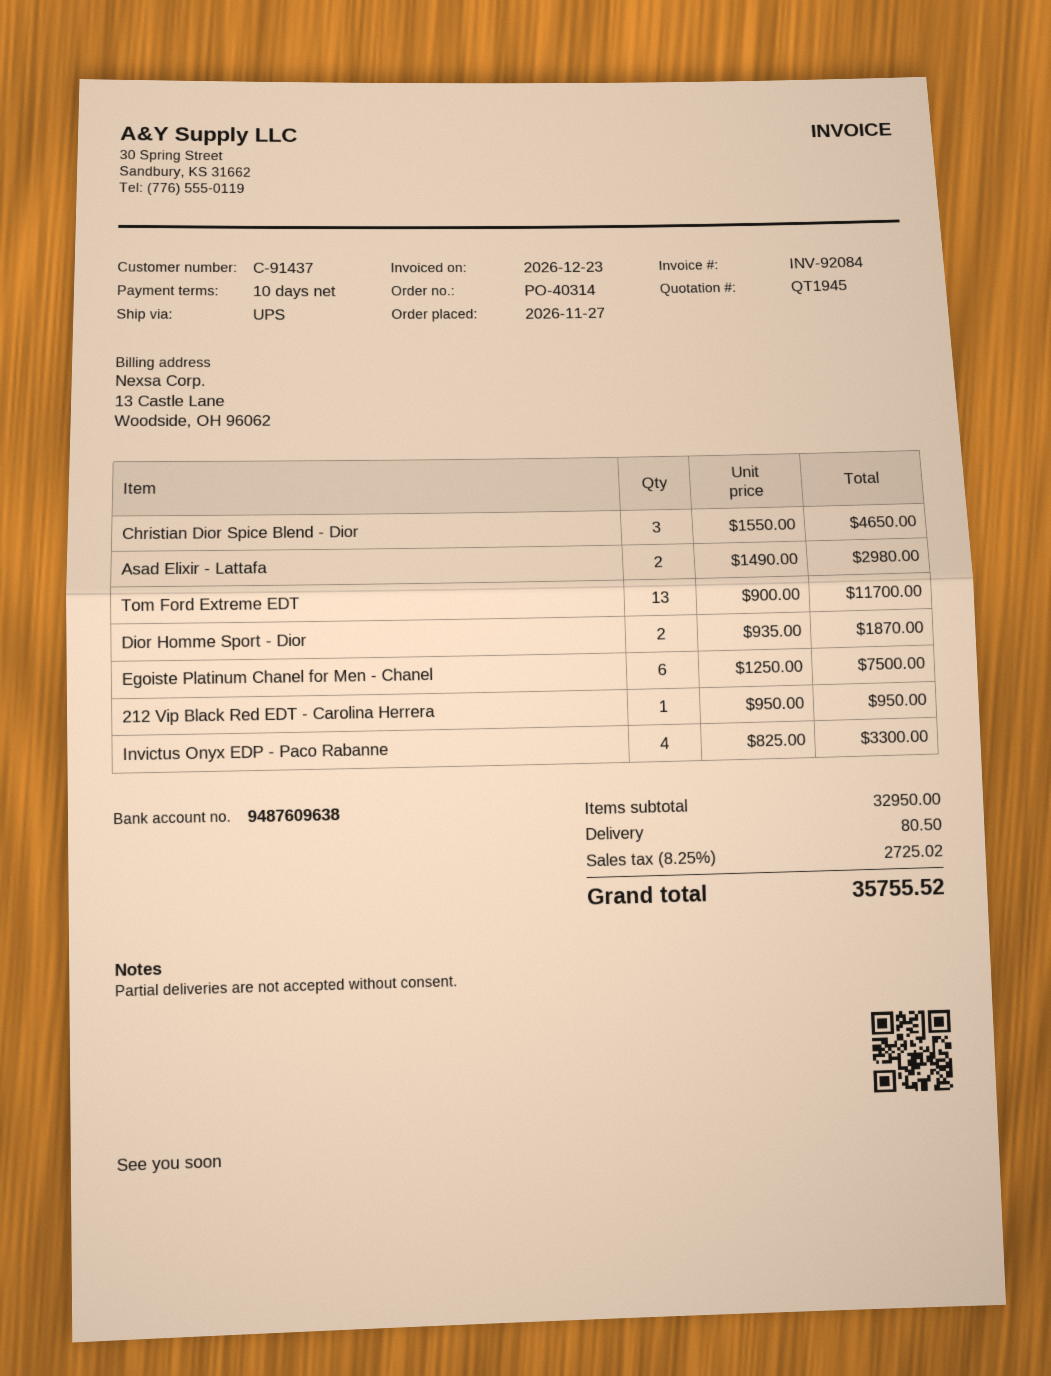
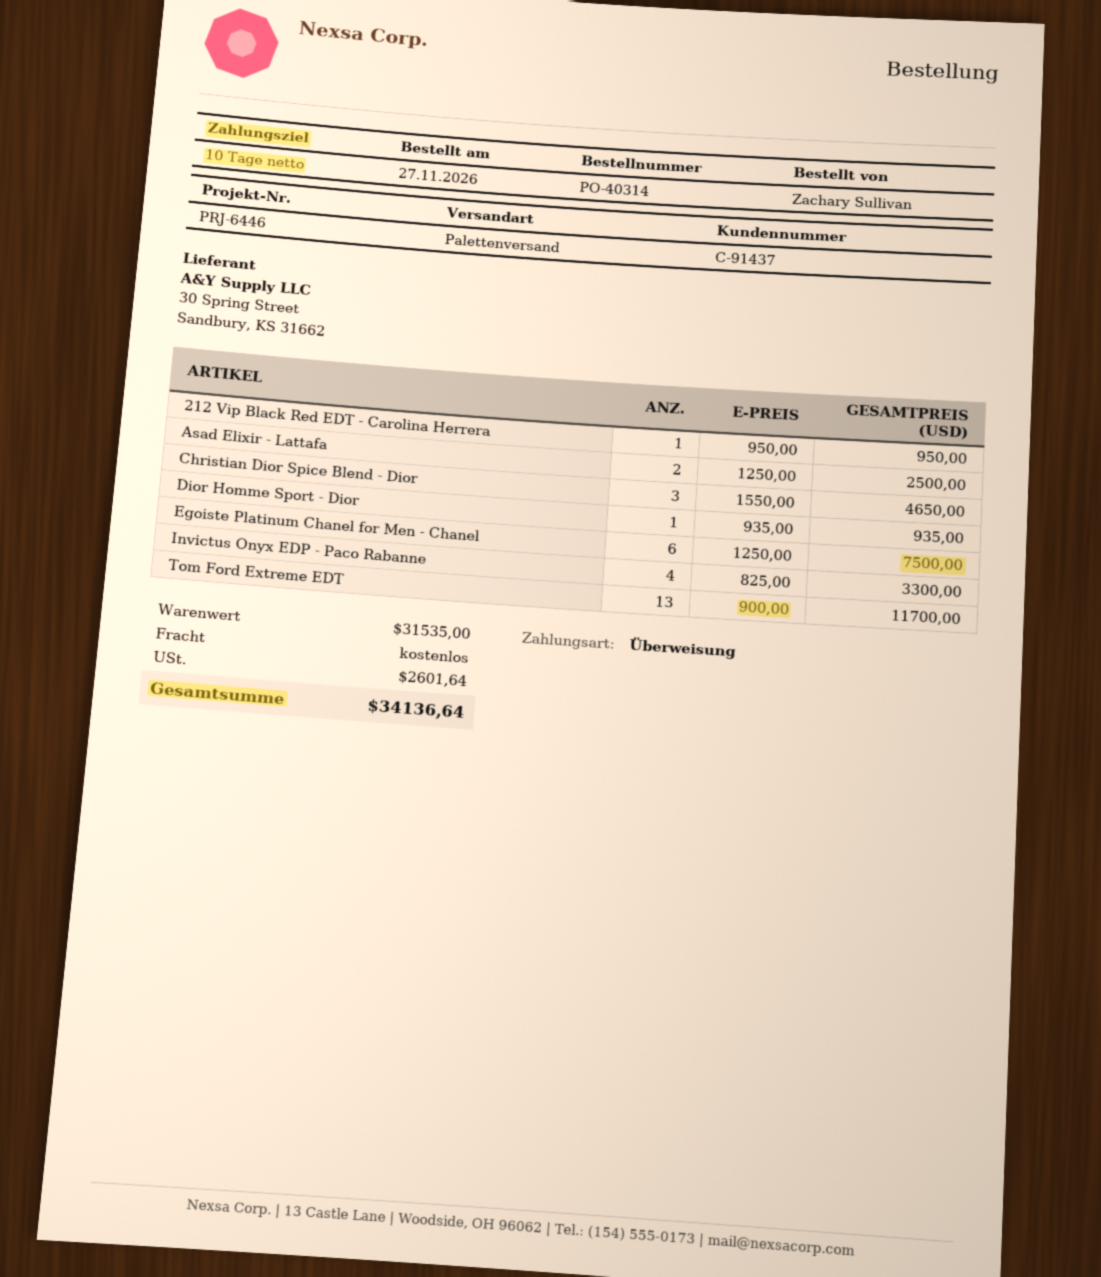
shipping method: UPS -> pallet freight
Asad Elixir - Lattafa: 2 x 1490.00 = 2980.00 -> 2 x 1250.00 = 2500.00
Dior Homme Sport - Dior: 2 x 935.00 = 1870.00 -> 1 x 935.00 = 935.00
subtotal: 32950.00 -> 31535.00
shipping: 80.50 -> 0.00
tax: 2725.02 -> 2601.64
total: 35755.52 -> 34136.64

